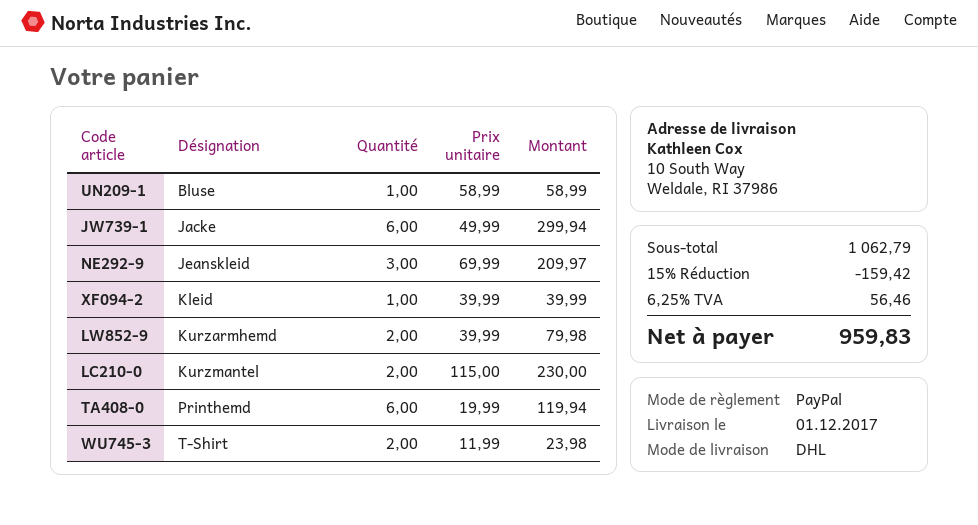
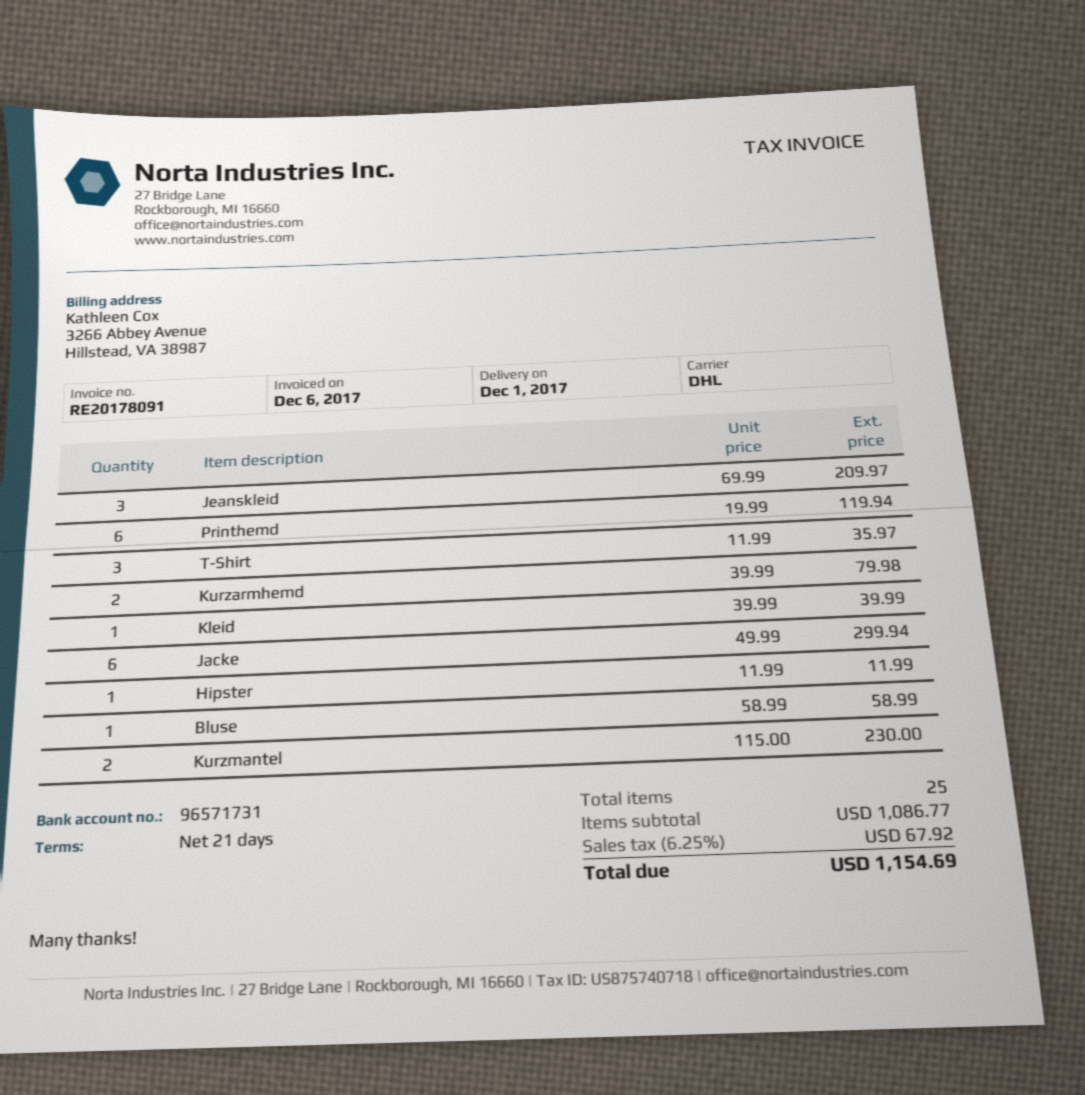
T-Shirt: 2 x 11.99 = 23.98 -> 3 x 11.99 = 35.97
Hipster: none -> 1 x 11.99 = 11.99
subtotal: 1062.79 -> 1086.77
discount: 15% = 159.42 -> none
tax: 6.25% = 56.46 -> 6.25% = 67.92
total: 959.83 -> 1154.69

